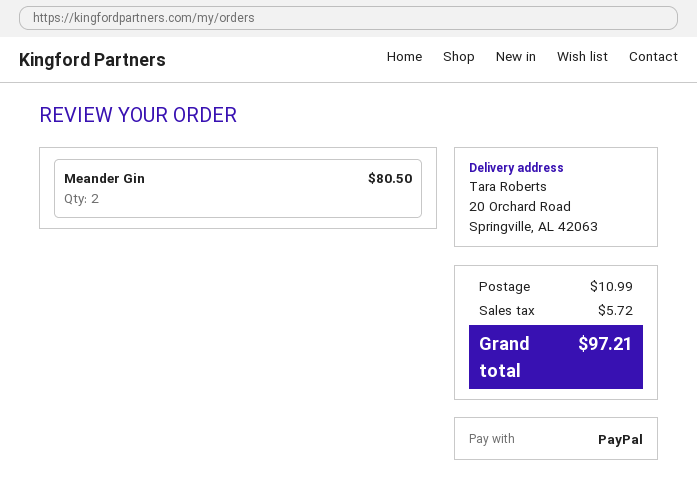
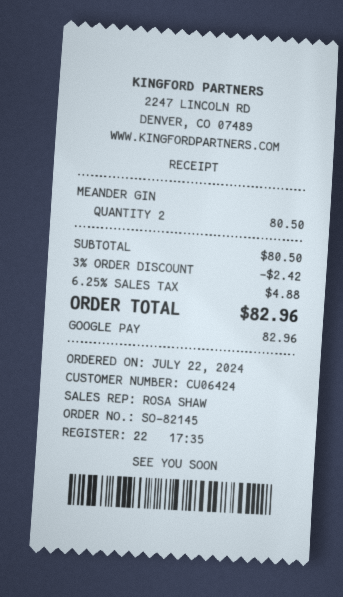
payment method: PayPal -> Google Pay
discount: none -> 3% = 2.42
shipping: 10.99 -> none
tax: 5.72 -> 4.88
total: 97.21 -> 82.96

